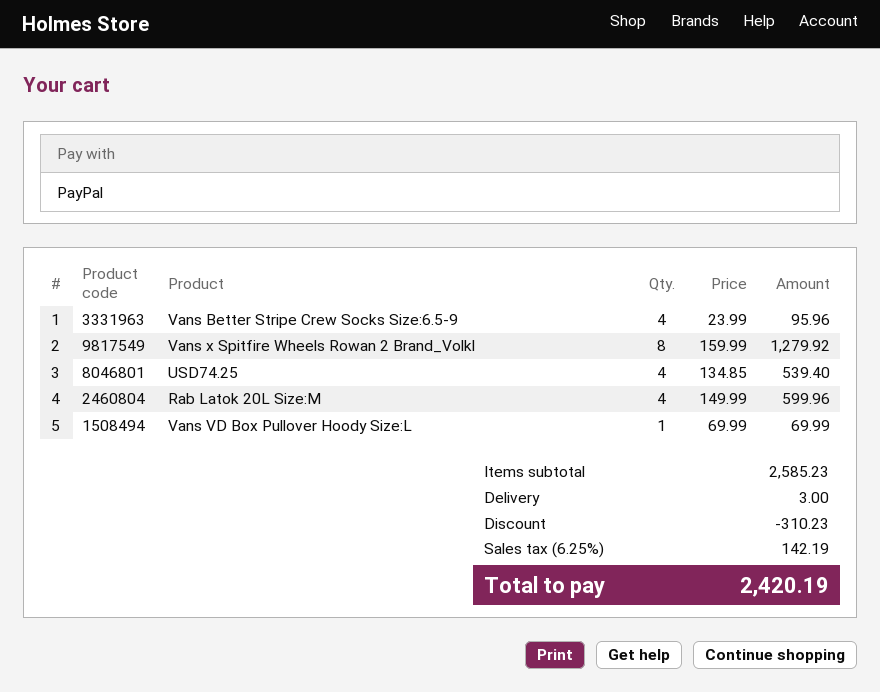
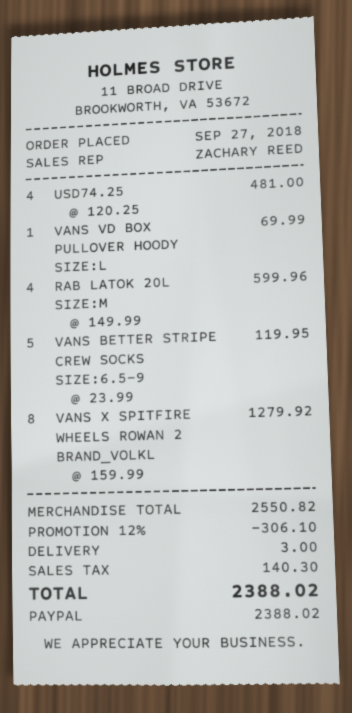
Vans Better Stripe Crew Socks Size:6.5-9: 4 x 23.99 = 95.96 -> 5 x 23.99 = 119.95
USD74.25: 4 x 134.85 = 539.40 -> 4 x 120.25 = 481.00
subtotal: 2585.23 -> 2550.82
discount: 310.23 -> 306.10
tax: 142.19 -> 140.30
total: 2420.19 -> 2388.02

